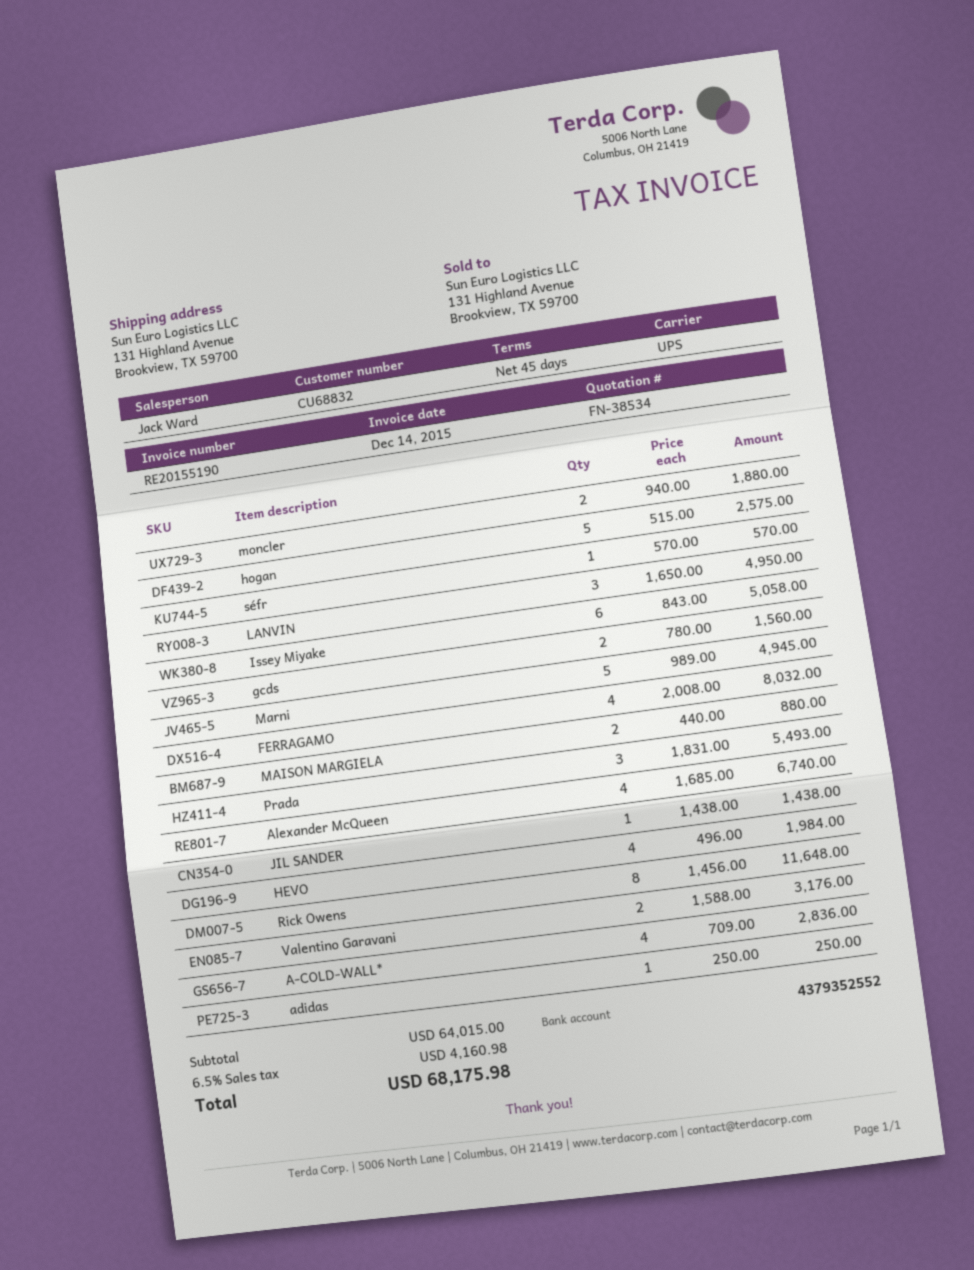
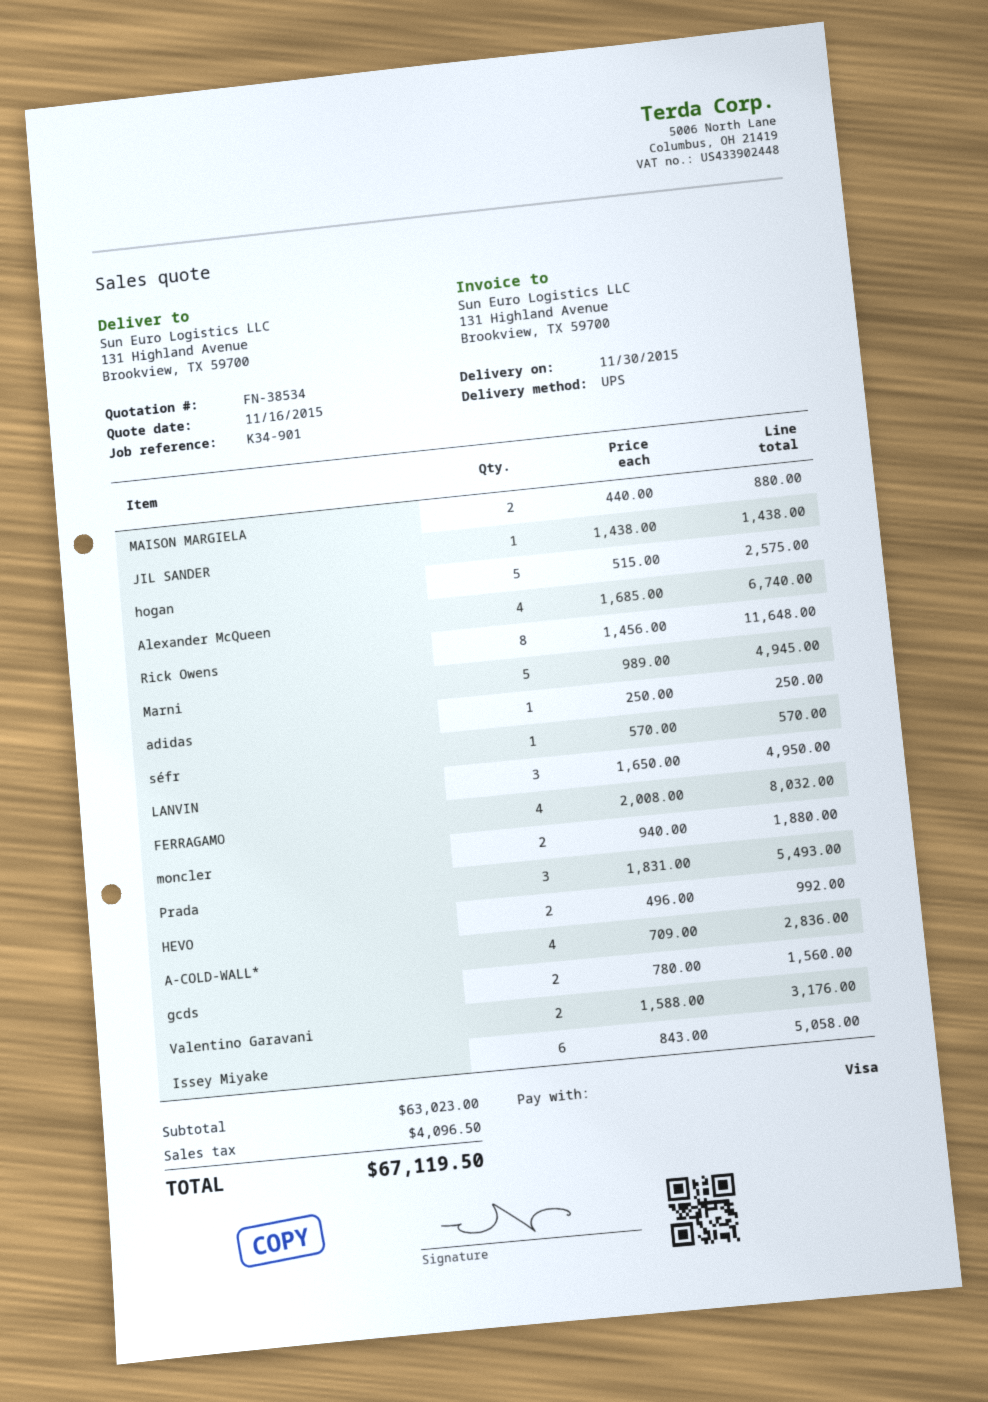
HEVO: 4 x 496.00 = 1984.00 -> 2 x 496.00 = 992.00
subtotal: 64015.00 -> 63023.00
tax: 4160.98 -> 4096.50
total: 68175.98 -> 67119.50

